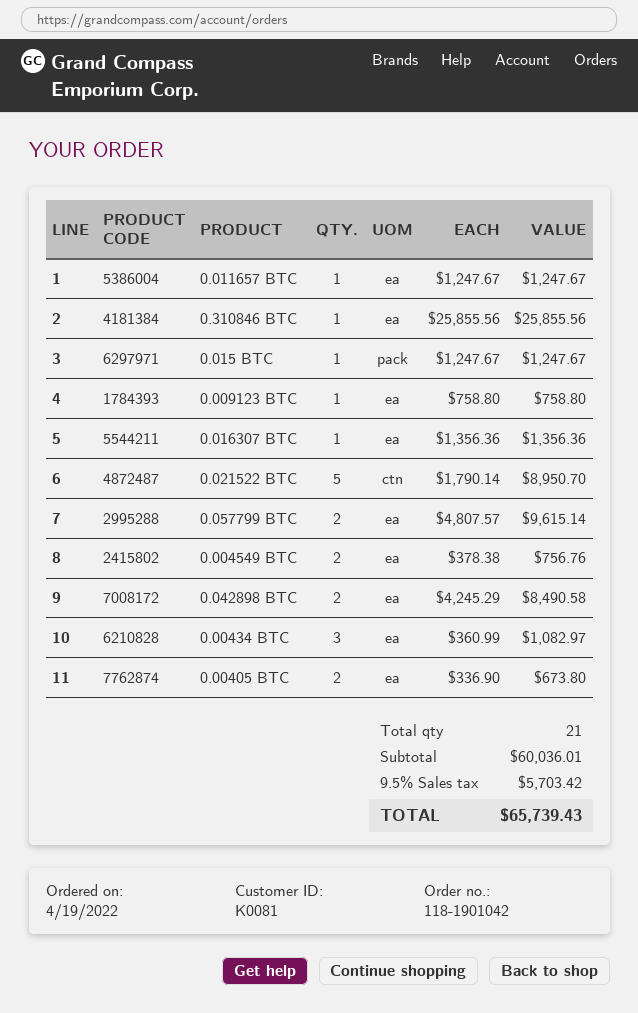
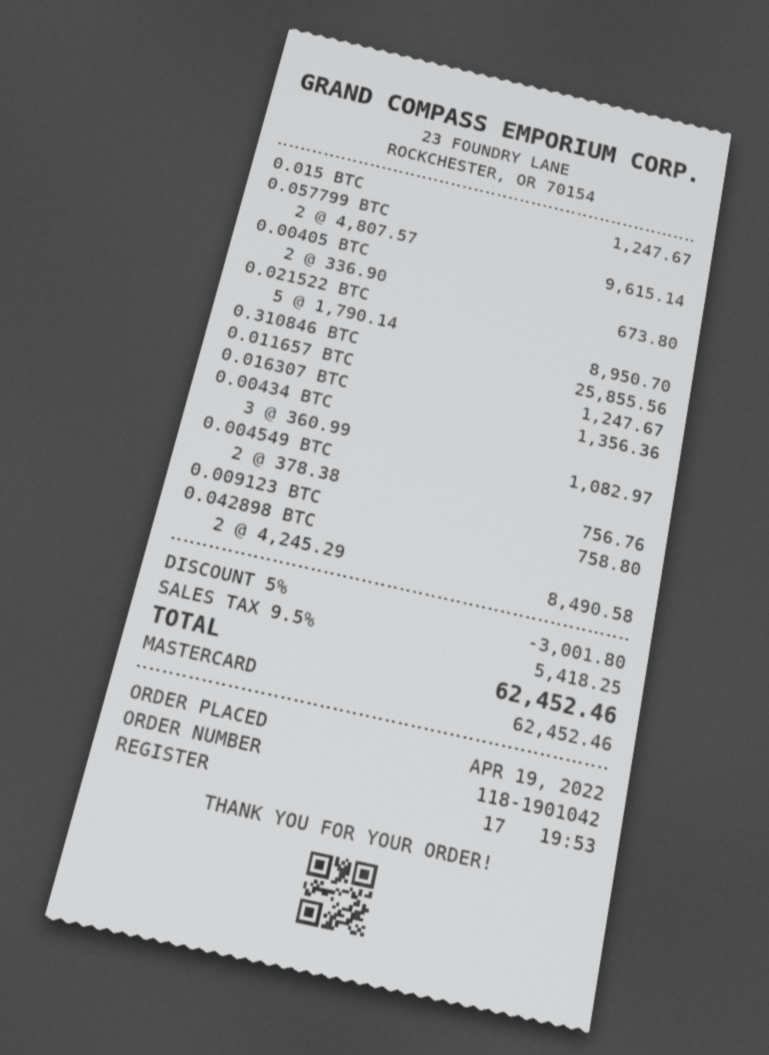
discount: none -> 5% = 3001.80
tax: 9.5% = 5703.42 -> 9.5% = 5418.25
total: 65739.43 -> 62452.46

